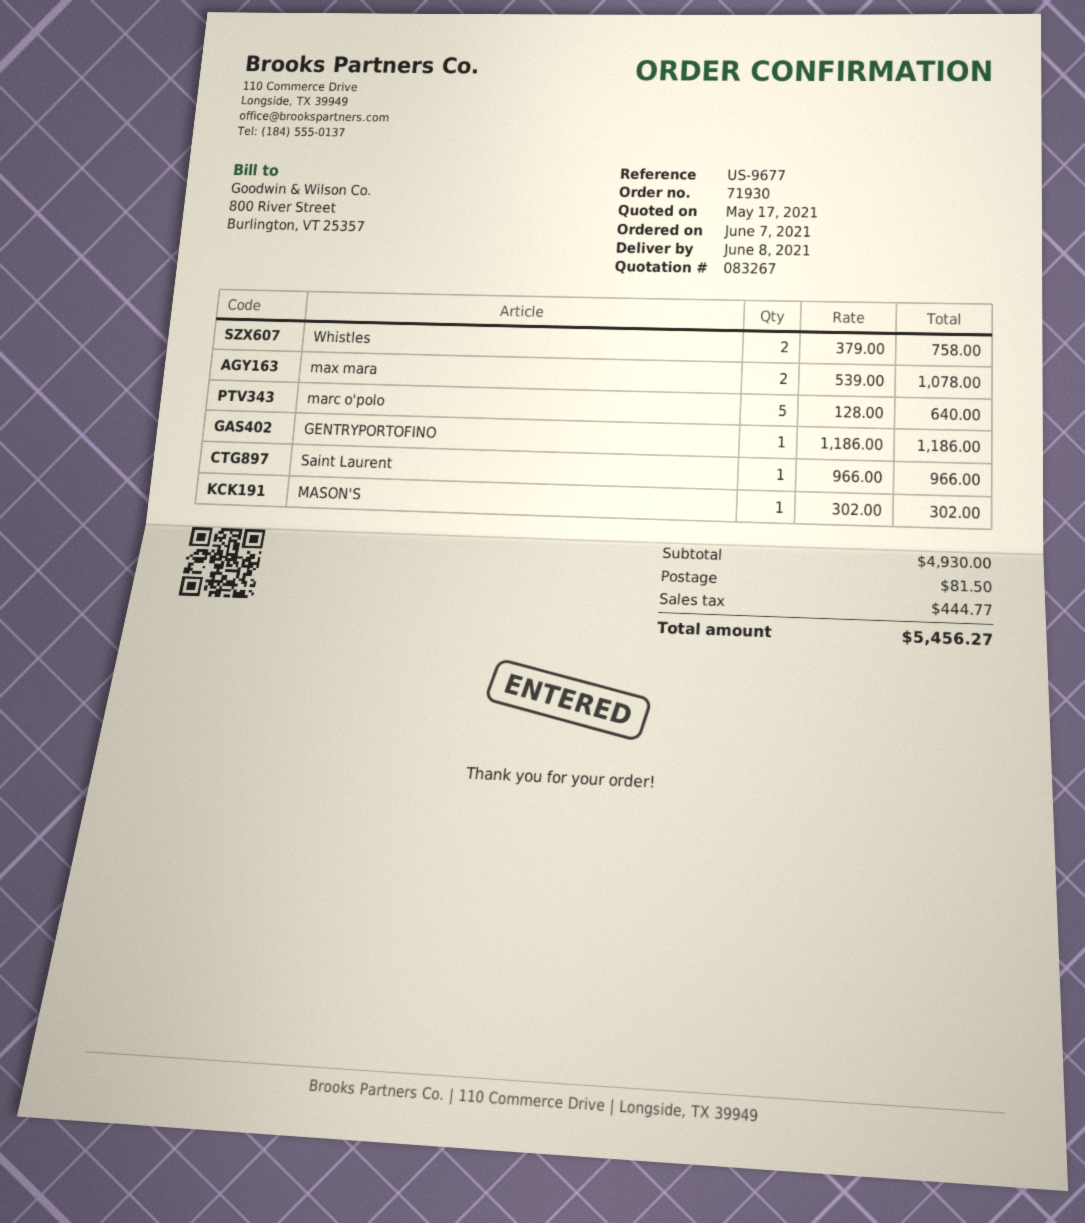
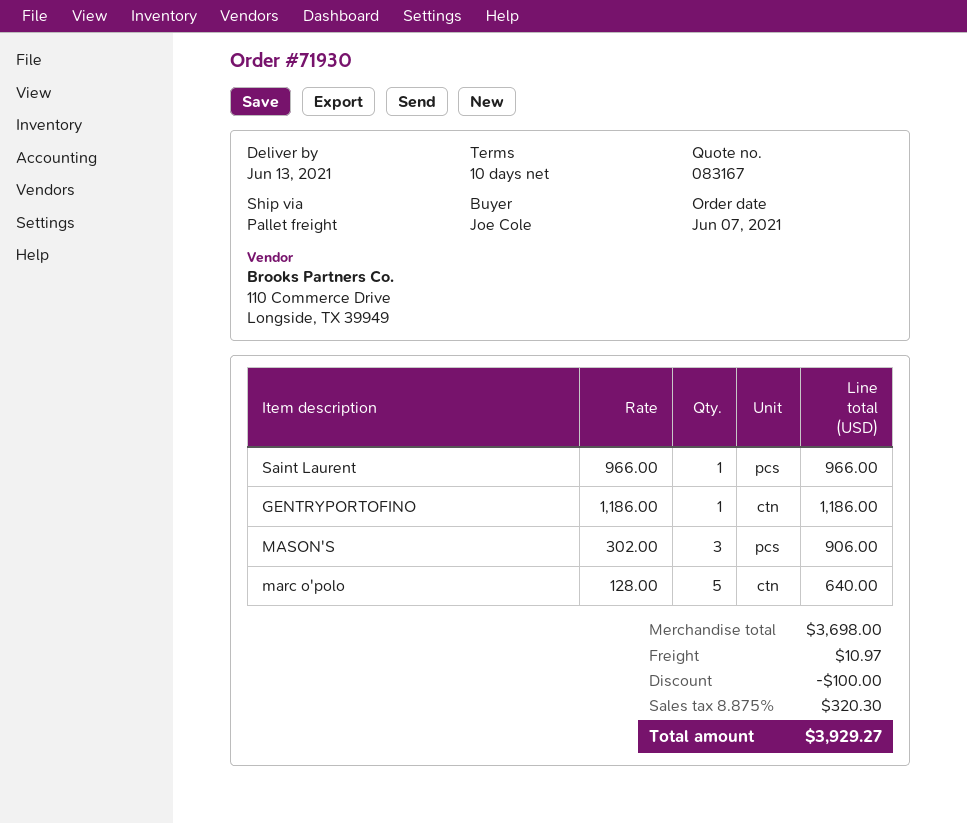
quote number: 083267 -> 083167
delivery date: 2021-06-08 -> 2021-06-13
Whistles: 2 x 379.00 = 758.00 -> none
max mara: 2 x 539.00 = 1078.00 -> none
MASON'S: 1 x 302.00 = 302.00 -> 3 x 302.00 = 906.00
subtotal: 4930.00 -> 3698.00
discount: none -> 100.00
shipping: 81.50 -> 10.97
tax: 444.77 -> 320.30
total: 5456.27 -> 3929.27

